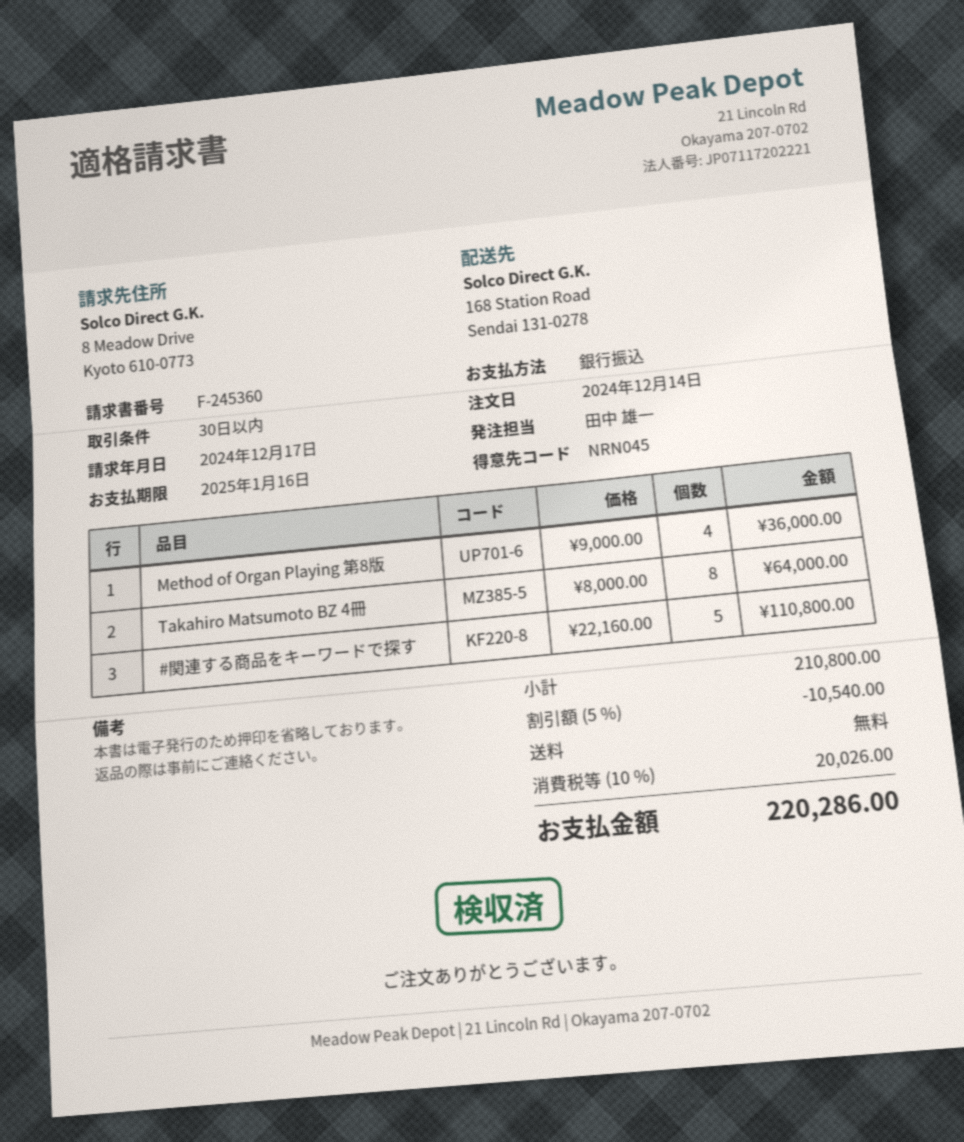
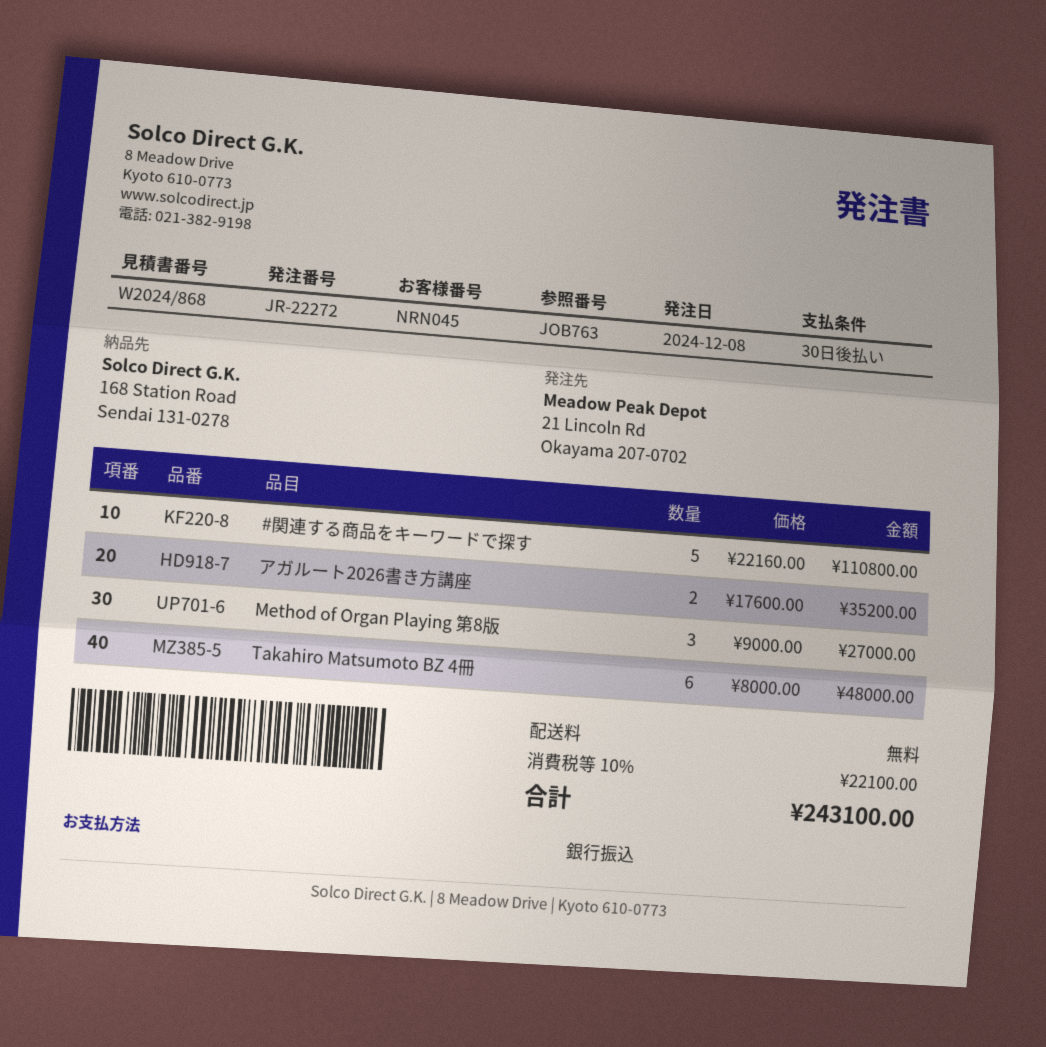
order date: 2024-12-14 -> 2024-12-08
Method of Organ Playing 第8版: 4 x 9000.00 = 36000.00 -> 3 x 9000.00 = 27000.00
Takahiro Matsumoto BZ 4冊: 8 x 8000.00 = 64000.00 -> 6 x 8000.00 = 48000.00
アガルート2026書き方講座: none -> 2 x 17600.00 = 35200.00
discount: 5% = 10540.00 -> none
tax: 10% = 20026.00 -> 10% = 22100.00
total: 220286.00 -> 243100.00

